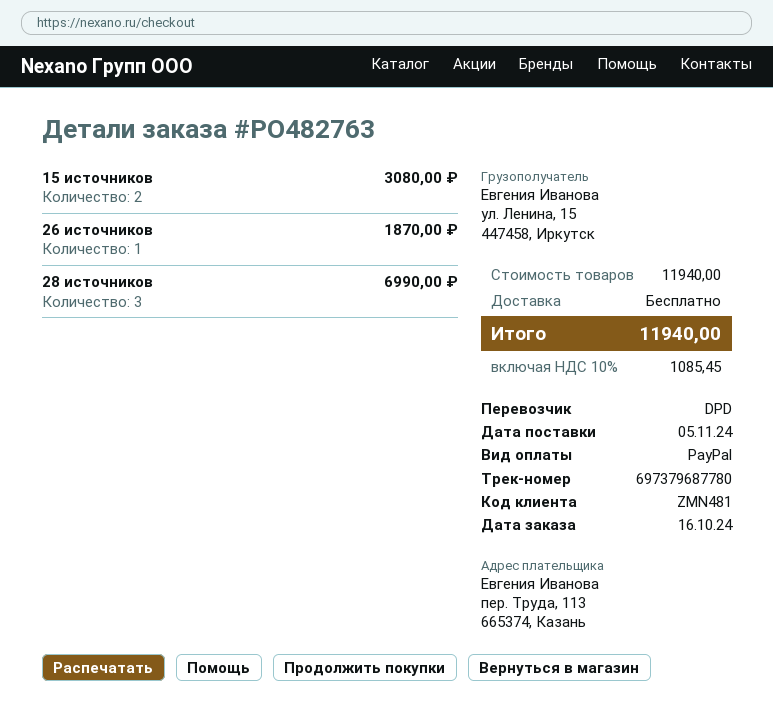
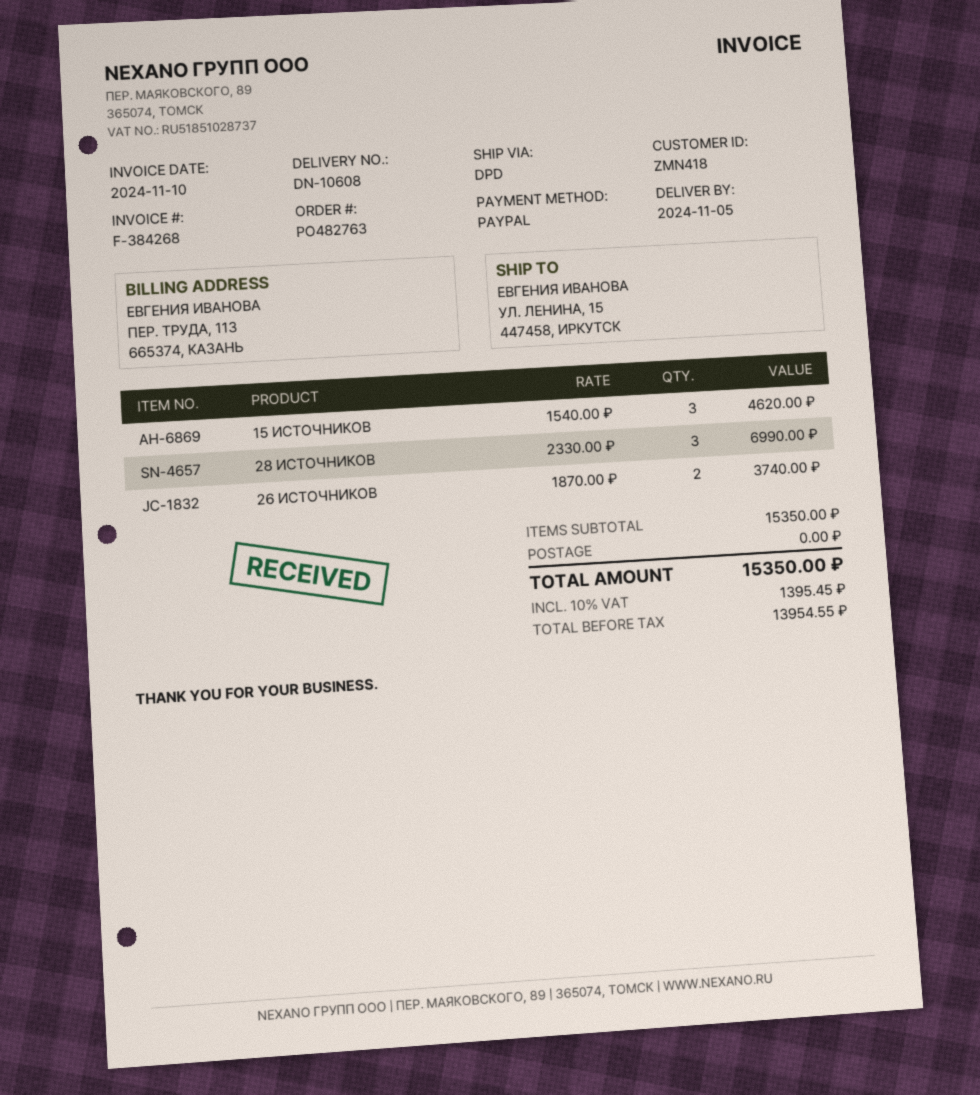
customer number: ZMN481 -> ZMN418
15 источников: 2 for 3080.00 -> 3 for 4620.00
26 источников: 1 for 1870.00 -> 2 for 3740.00
subtotal: 11940.00 -> 15350.00
tax: 10% = 1085.45 -> 10% = 1395.45
total: 11940.00 -> 15350.00

